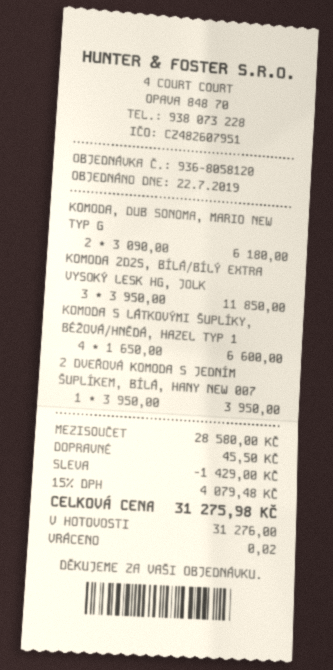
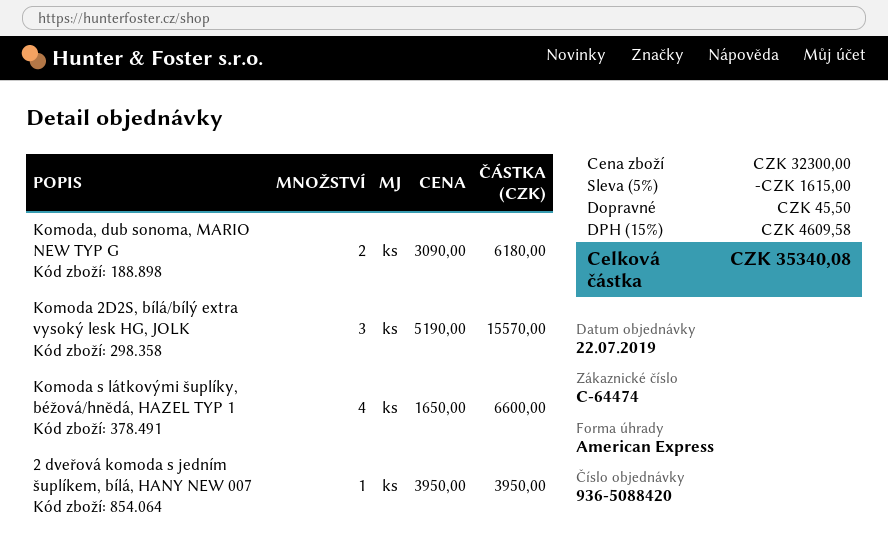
order number: 936-8058120 -> 936-5088420
payment method: cash -> American Express
KOMODA 2D2S, BÍLÁ/BÍLÝ EXTRA VYSOKÝ LESK HG, JOLK: 3 x 3950.00 = 11850.00 -> 3 x 5190.00 = 15570.00
subtotal: 28580.00 -> 32300.00
discount: 1429.00 -> 1615.00
tax: 15% = 4079.48 -> 15% = 4609.58
total: 31275.98 -> 35340.08

